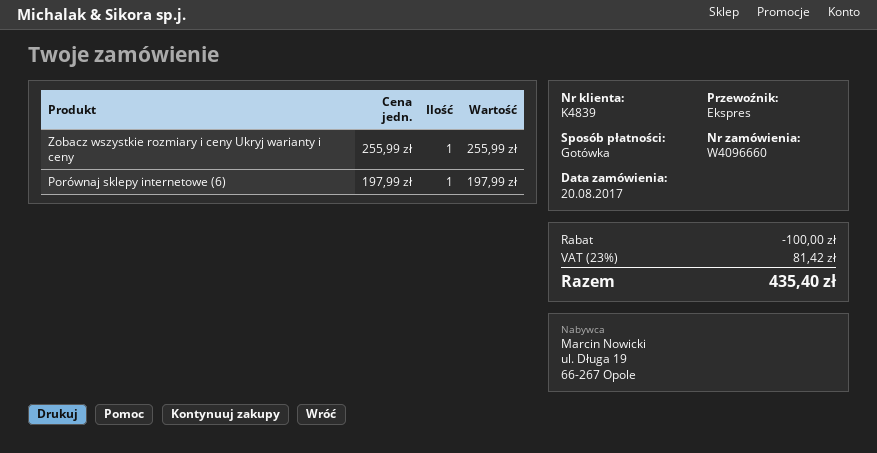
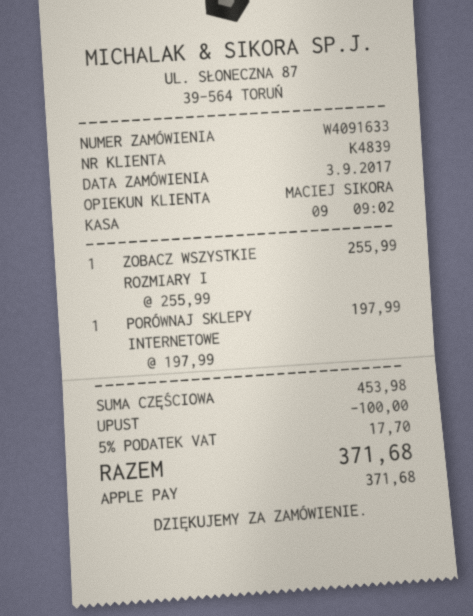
order number: W4096660 -> W4091633
order date: 2017-08-20 -> 2017-09-03
payment method: cash -> Apple Pay
tax: 23% = 81.42 -> 5% = 17.70
total: 435.40 -> 371.68

